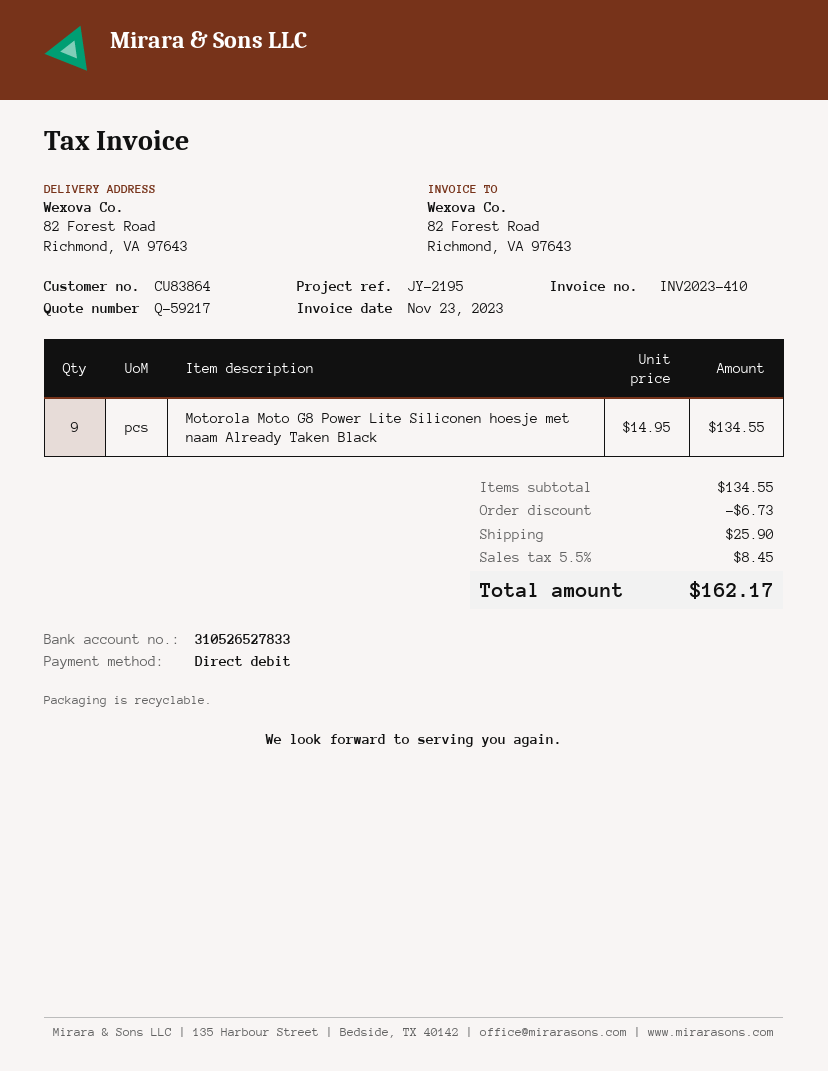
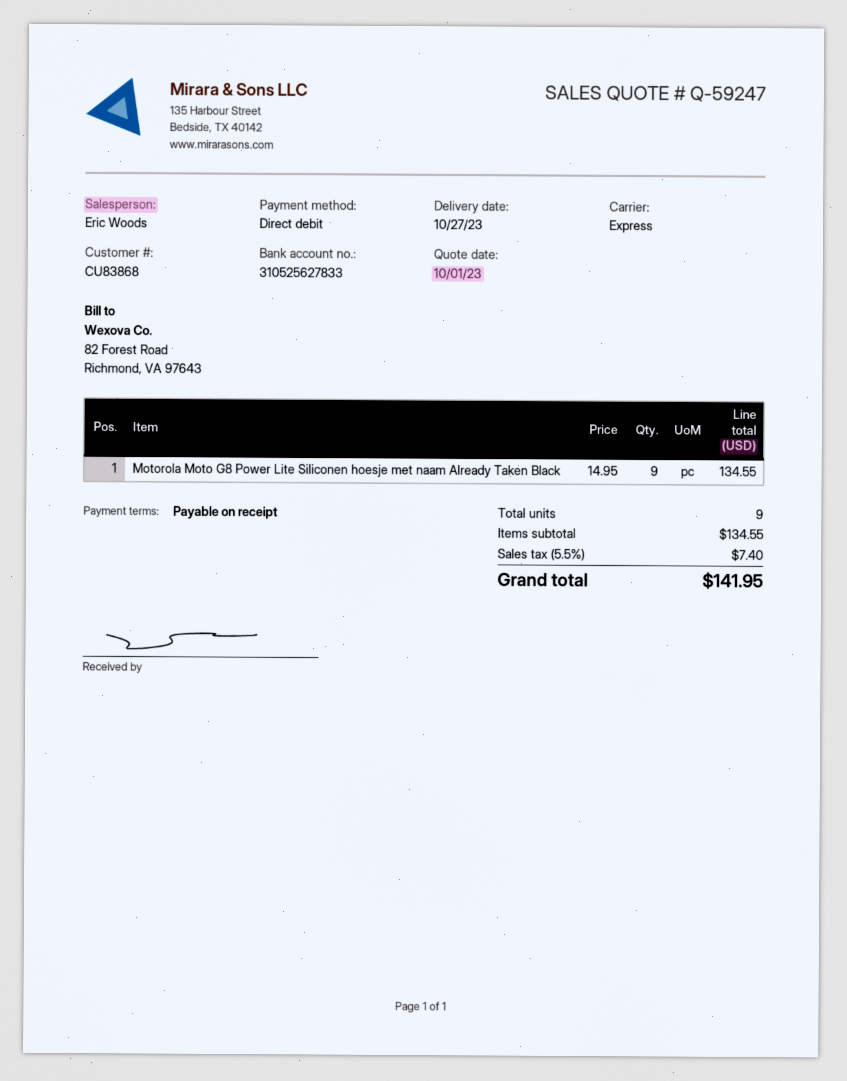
quote number: Q-59217 -> Q-59247
customer number: CU83864 -> CU83868
bank account: 310526527833 -> 310525627833
discount: 6.73 -> none
shipping: 25.90 -> none
tax: 5.5% = 8.45 -> 5.5% = 7.40
total: 162.17 -> 141.95

